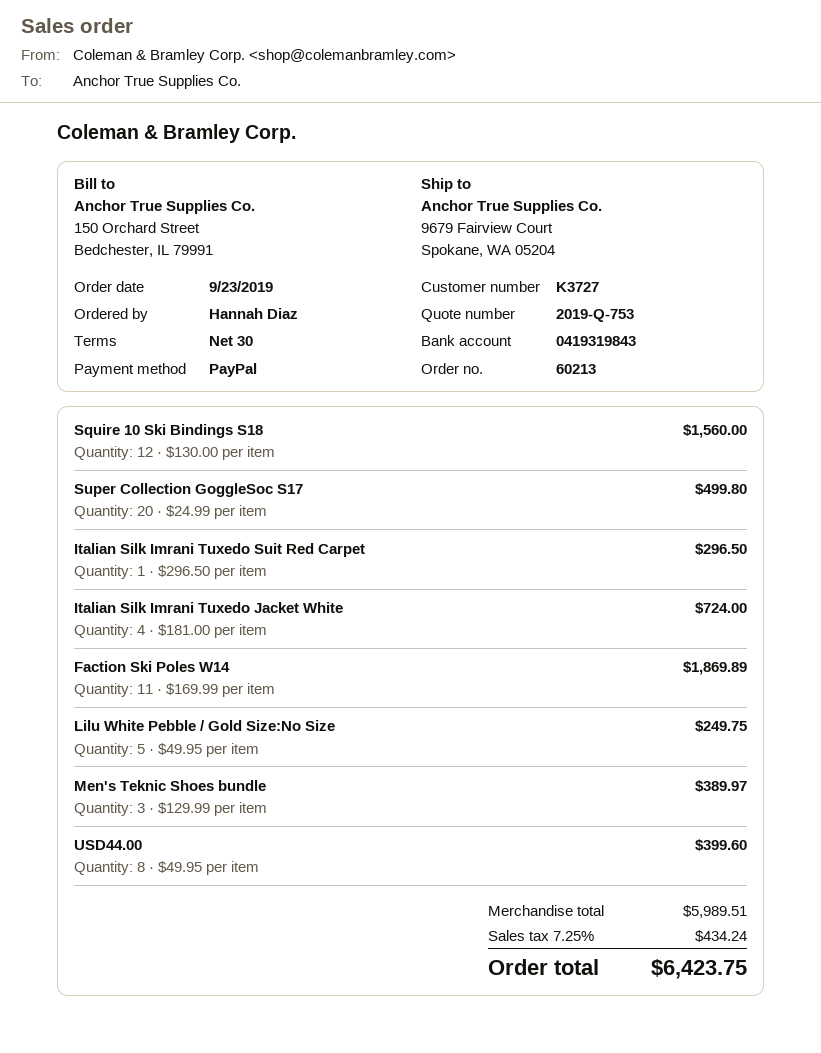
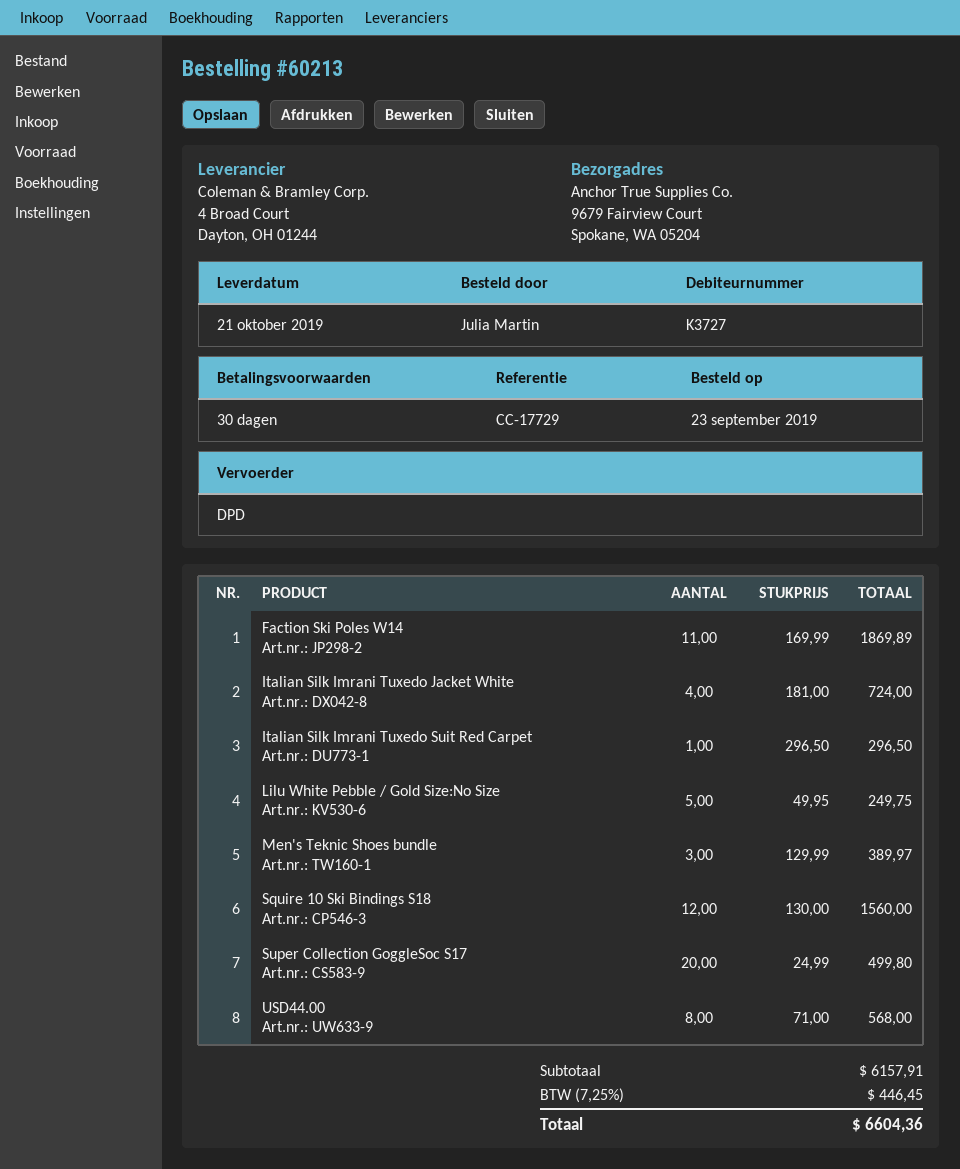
ordered by: Hannah Diaz -> Julia Martin
USD44.00: 8 x 49.95 = 399.60 -> 8 x 71.00 = 568.00
subtotal: 5989.51 -> 6157.91
tax: 7.25% = 434.24 -> 7.25% = 446.45
total: 6423.75 -> 6604.36

